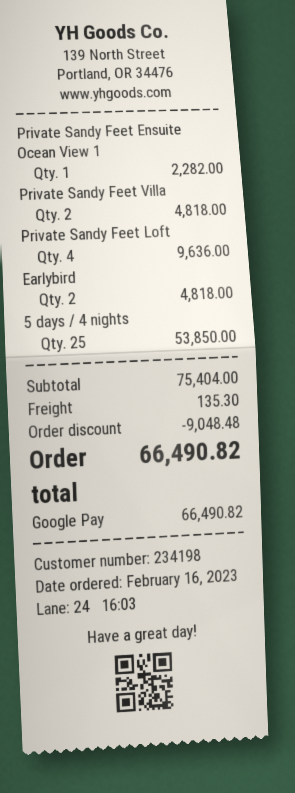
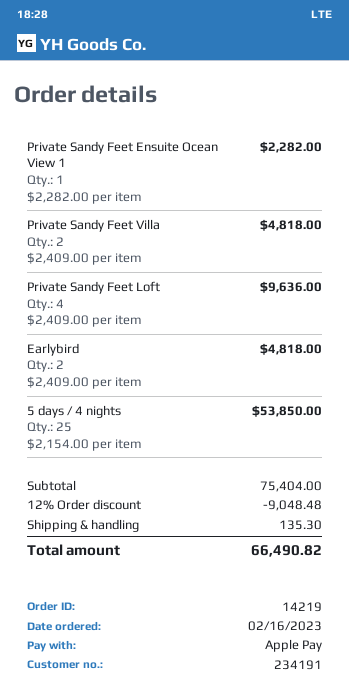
customer number: 234198 -> 234191
payment method: Google Pay -> Apple Pay

